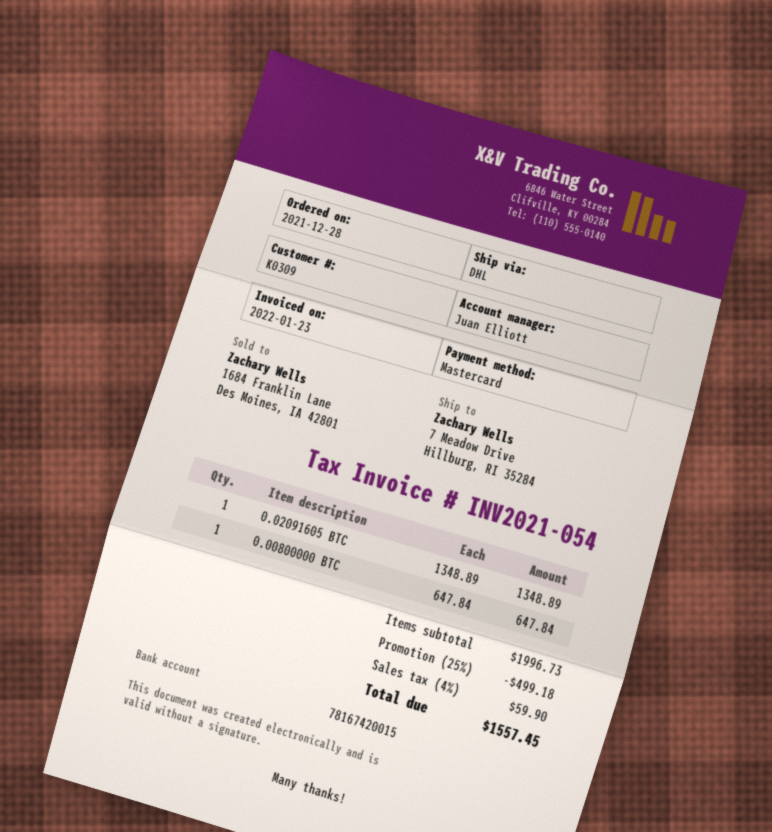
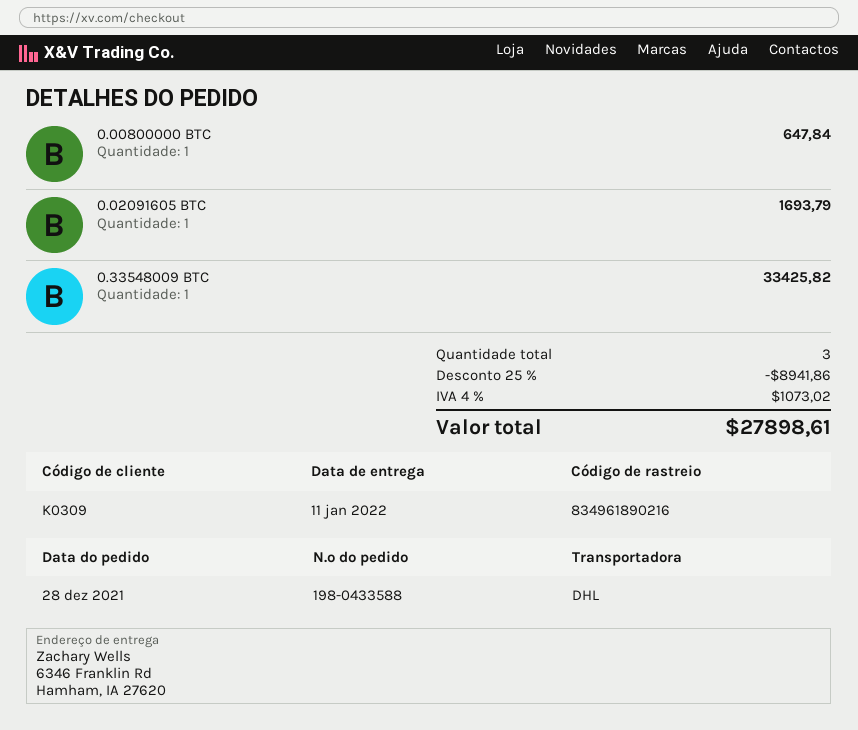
ship to: 7 Meadow Drive, Hillburg, RI 35284 -> 6346 Franklin Rd, Hamham, IA 27620
0.02091605 BTC: 1 for 1348.89 -> 1 for 1693.79
0.33548009 BTC: none -> 1 for 33425.82
discount: 25% = 499.18 -> 25% = 8941.86
tax: 4% = 59.90 -> 4% = 1073.02
total: 1557.45 -> 27898.61

